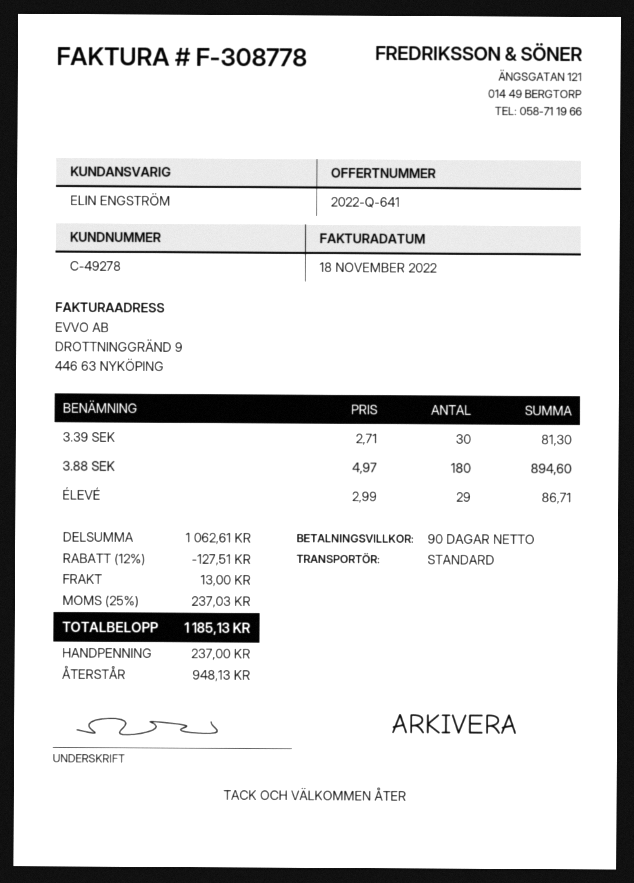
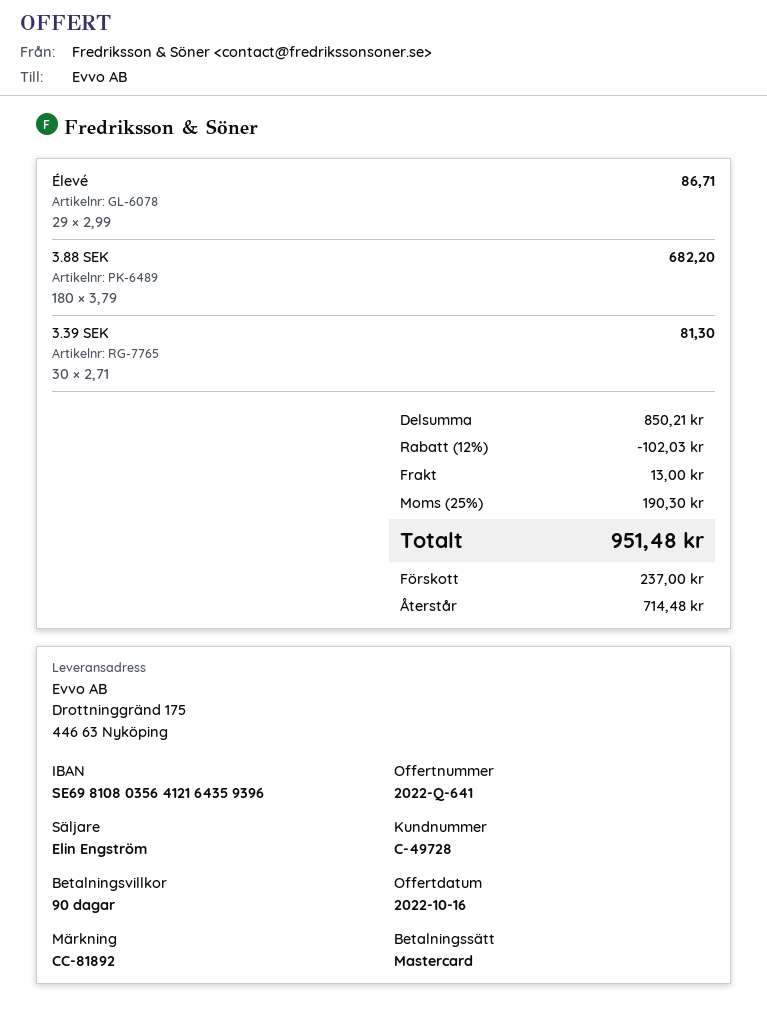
customer number: C-49278 -> C-49728
3.88 SEK: 180 x 4.97 = 894.60 -> 180 x 3.79 = 682.20
subtotal: 1062.61 -> 850.21
discount: 12% = 127.51 -> 12% = 102.03
tax: 25% = 237.03 -> 25% = 190.30
total: 1185.13 -> 951.48
balance: 948.13 -> 714.48

